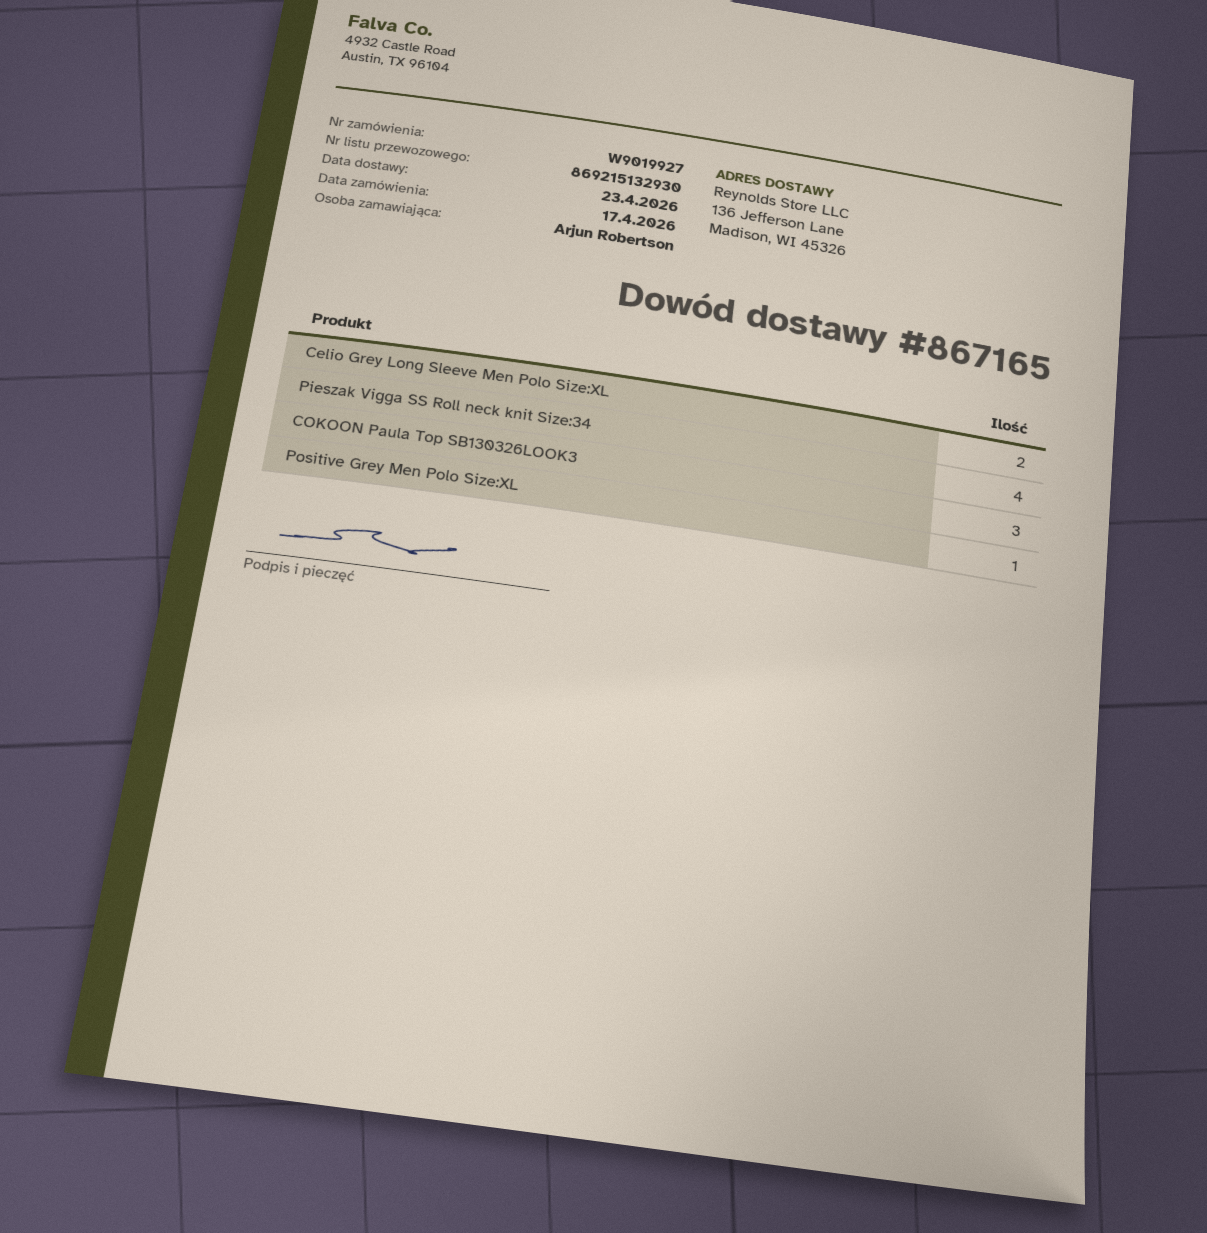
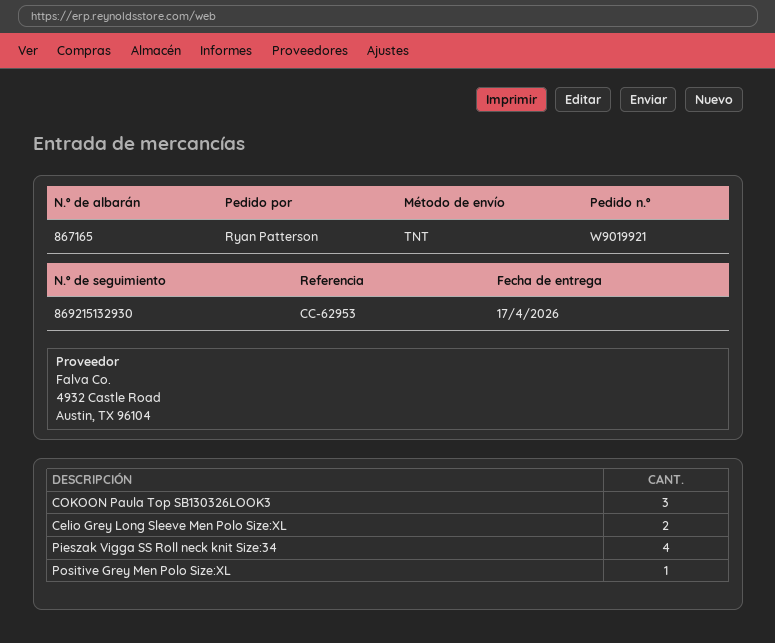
order number: W9019927 -> W9019921
delivery date: 2026-04-23 -> 2026-04-17
ordered by: Arjun Robertson -> Ryan Patterson

